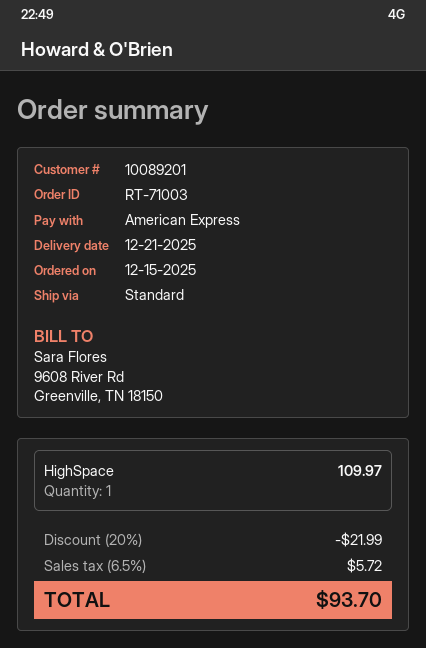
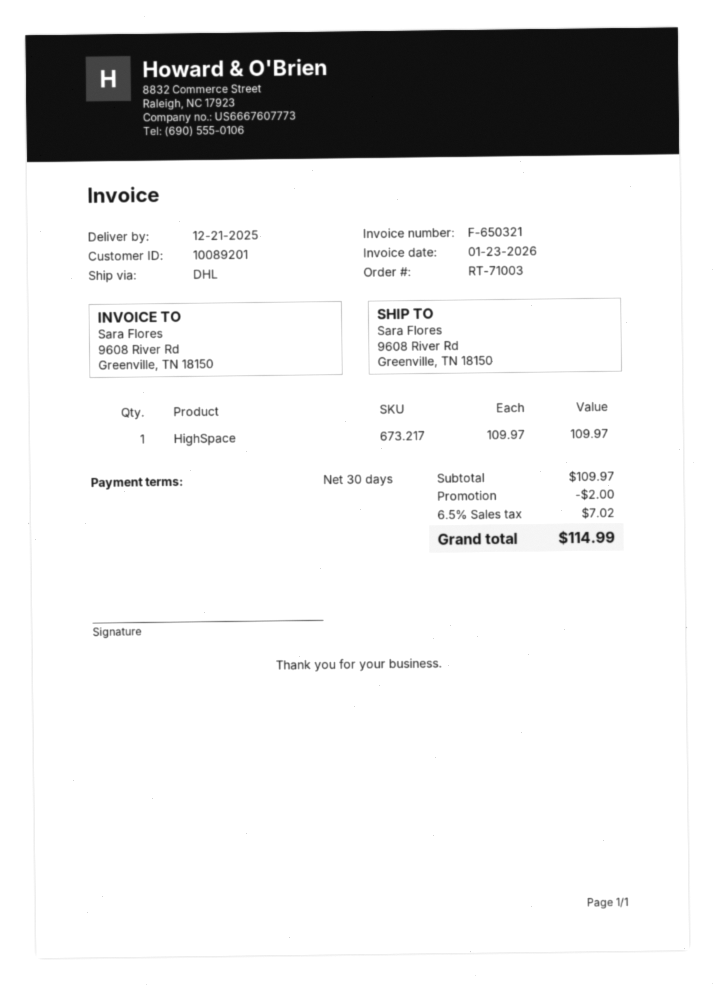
shipping method: standard -> DHL
discount: 21.99 -> 2.00
tax: 6.5% = 5.72 -> 6.5% = 7.02
total: 93.70 -> 114.99

